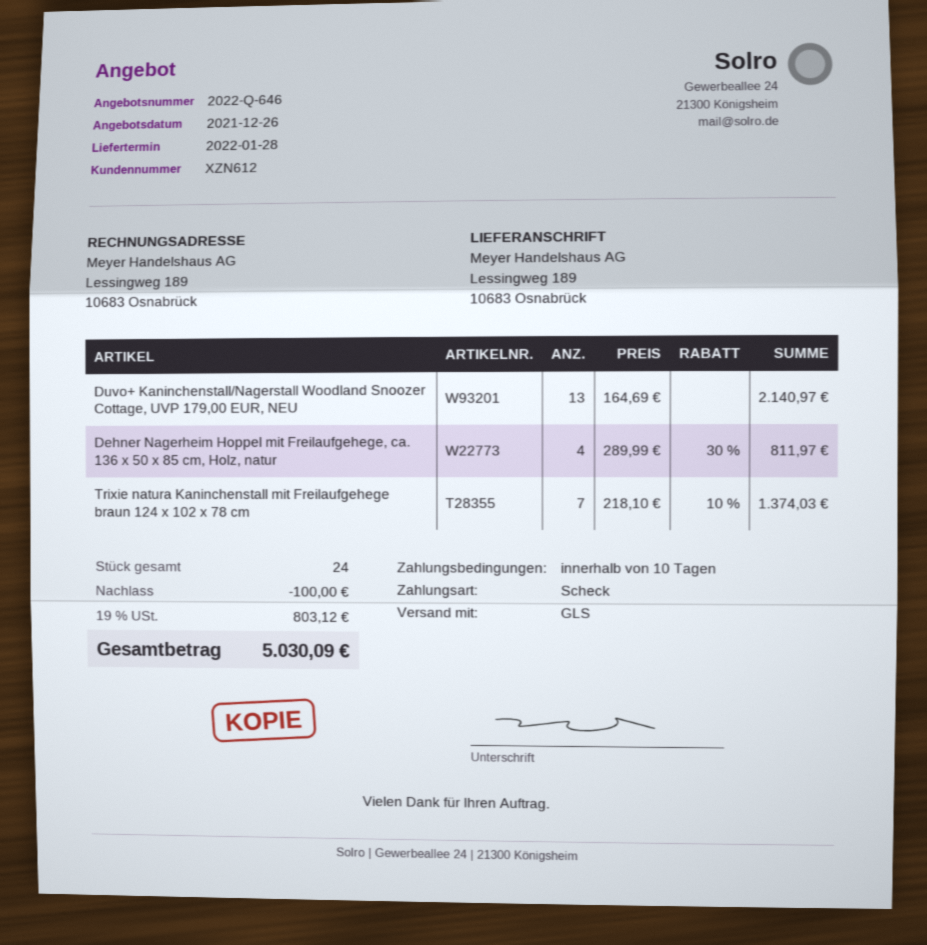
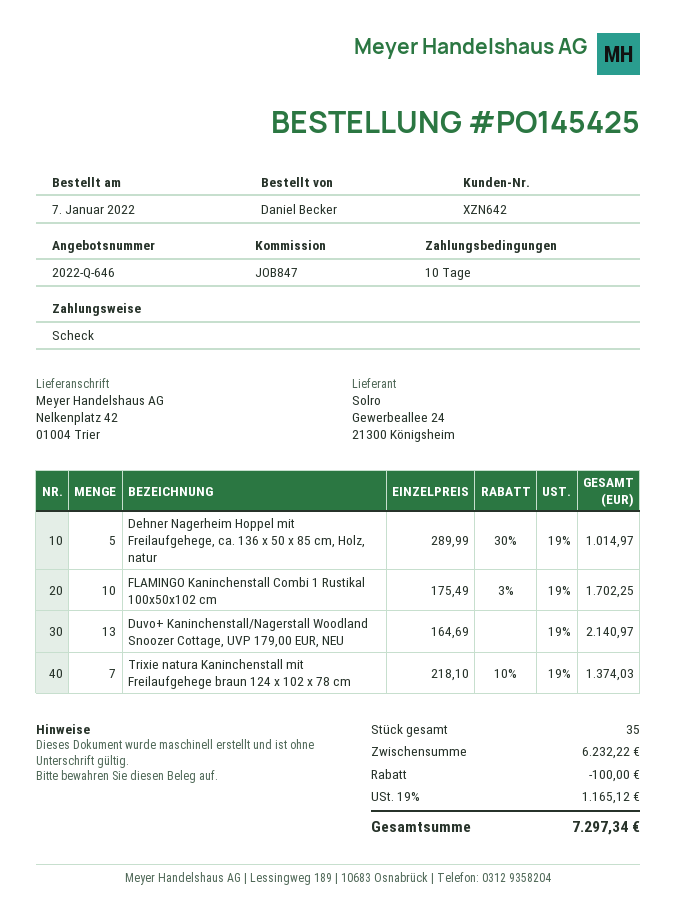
customer number: XZN612 -> XZN642
ship to: Lessingweg 189, 10683 Osnabrück -> Nelkenplatz 42, 01004 Trier
Dehner Nagerheim Hoppel mit Freilaufgehege, ca. 136 x 50 x 85 cm, Holz, natur: 4 x 289.99 - 30% = 811.97 -> 5 x 289.99 - 30% = 1014.97
FLAMINGO Kaninchenstall Combi 1 Rustikal 100x50x102 cm: none -> 10 x 175.49 - 3% = 1702.25
total quantity: 24 -> 35
tax: 19% = 803.12 -> 19% = 1165.12
total: 5030.09 -> 7297.34

